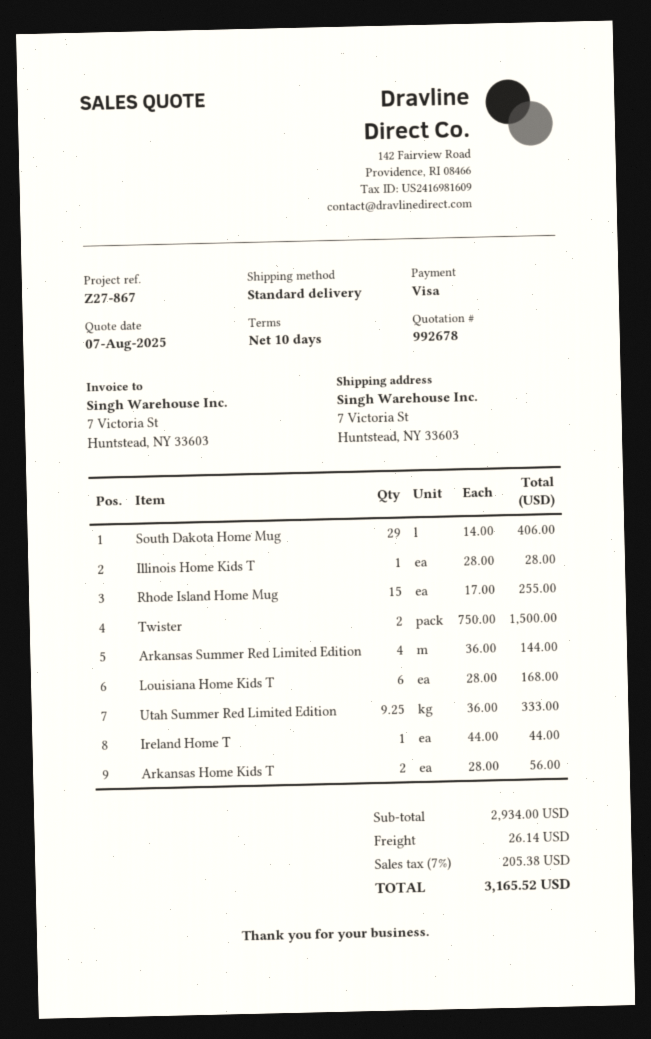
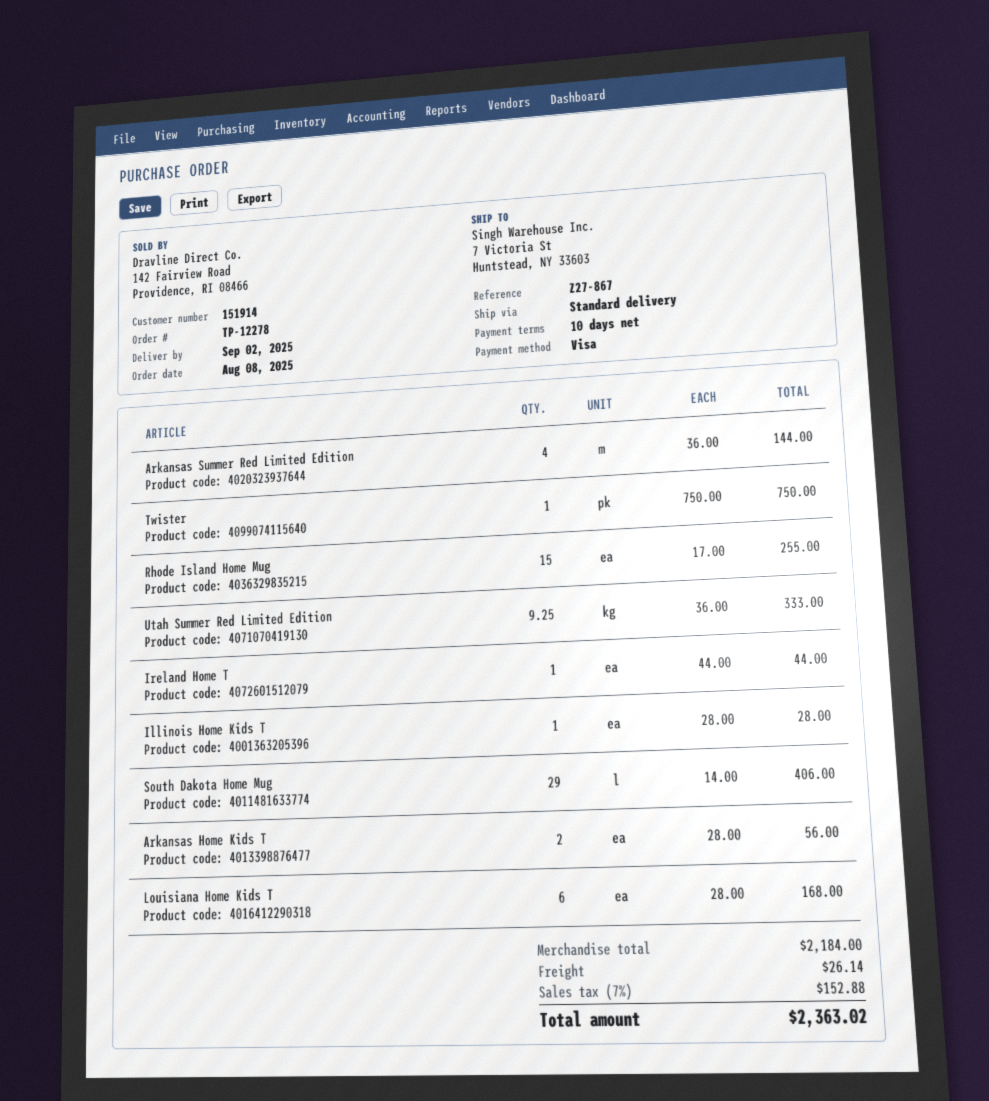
Twister: 2 x 750.00 = 1500.00 -> 1 x 750.00 = 750.00
subtotal: 2934.00 -> 2184.00
tax: 7% = 205.38 -> 7% = 152.88
total: 3165.52 -> 2363.02

